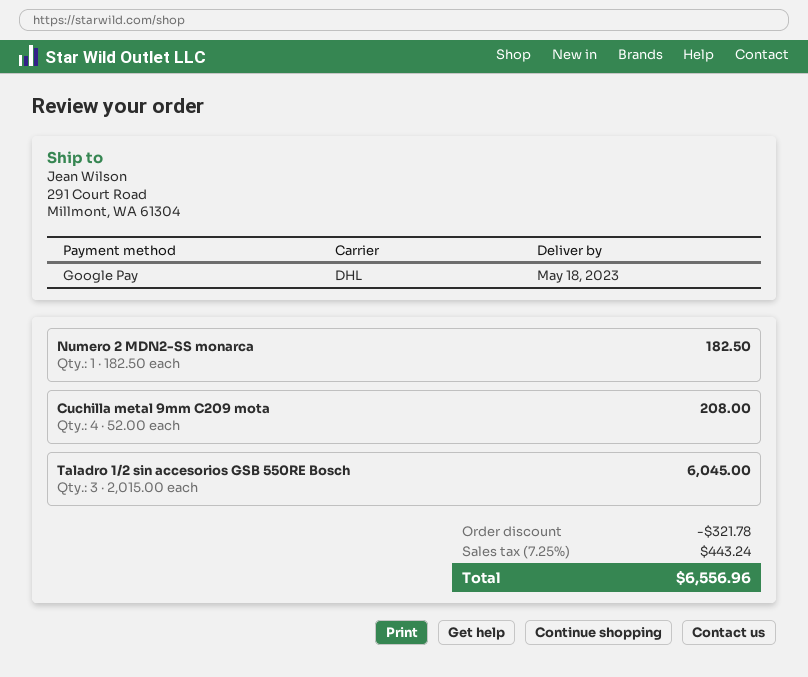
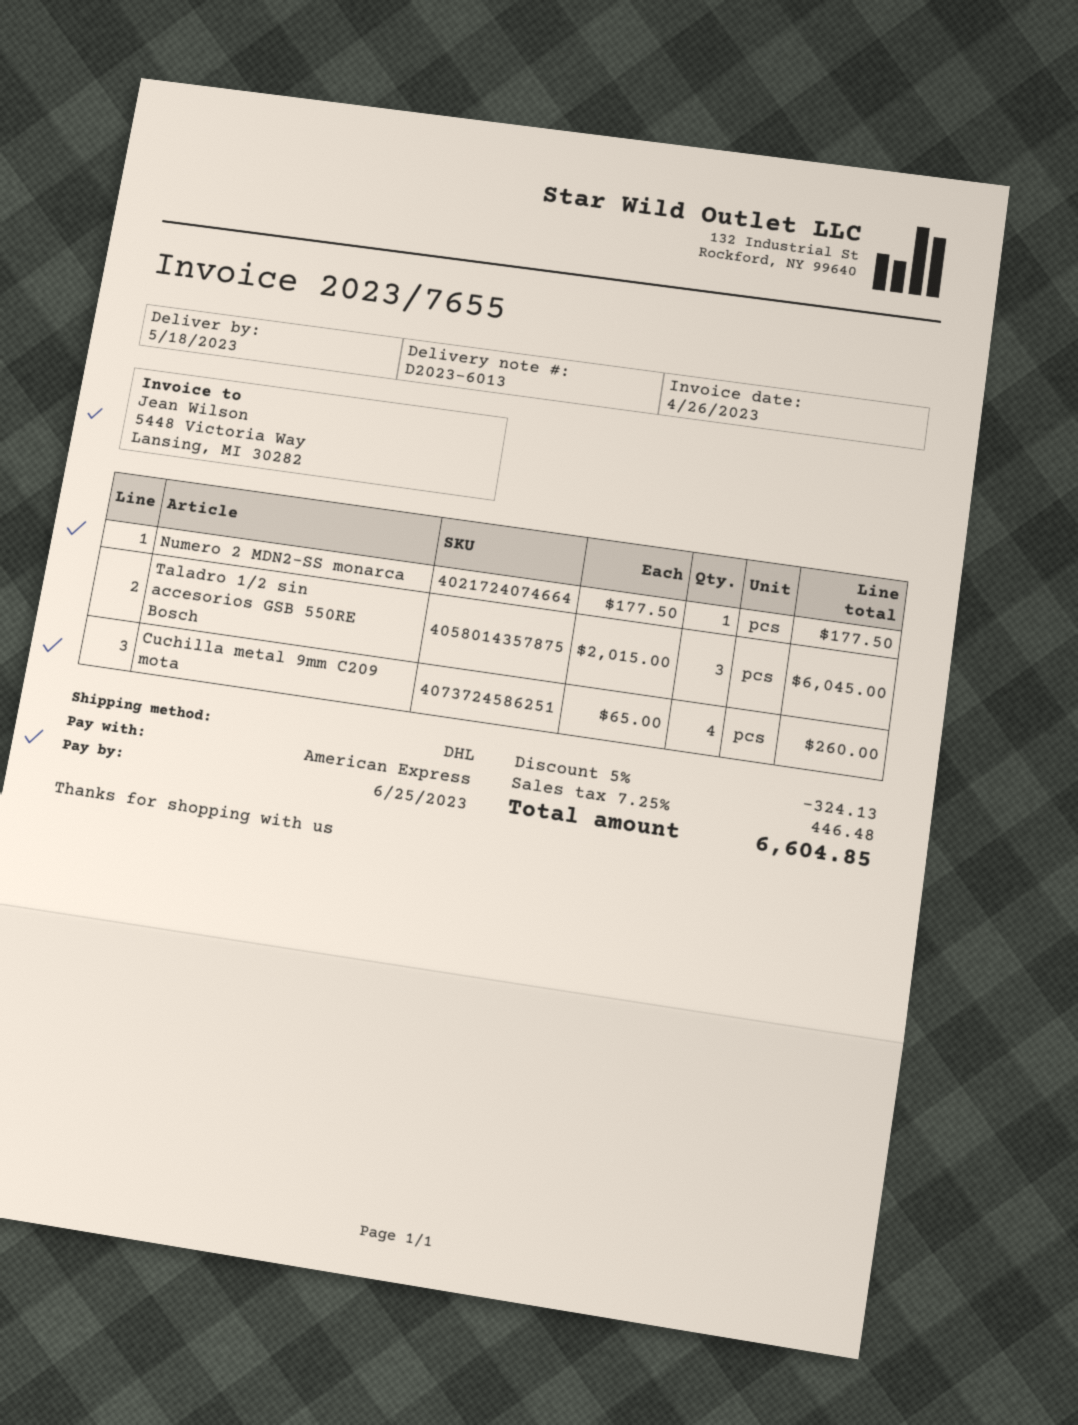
payment method: Google Pay -> American Express
Numero 2 MDN2-SS monarca: 1 x 182.50 = 182.50 -> 1 x 177.50 = 177.50
Cuchilla metal 9mm C209 mota: 4 x 52.00 = 208.00 -> 4 x 65.00 = 260.00
discount: 321.78 -> 324.13
tax: 7.25% = 443.24 -> 7.25% = 446.48
total: 6556.96 -> 6604.85

